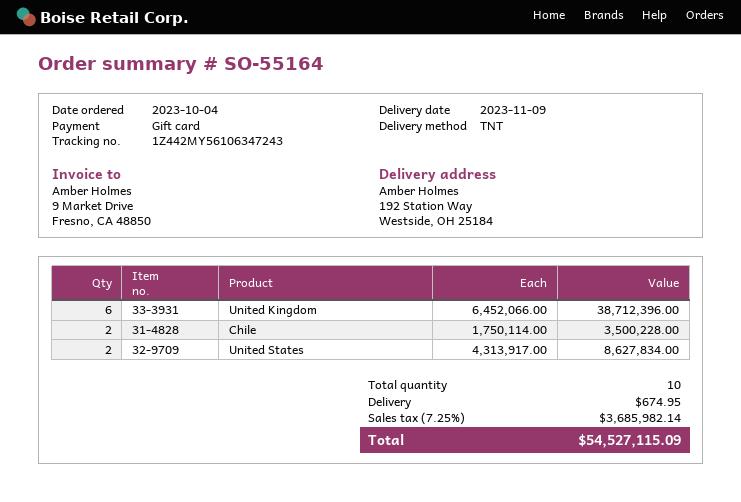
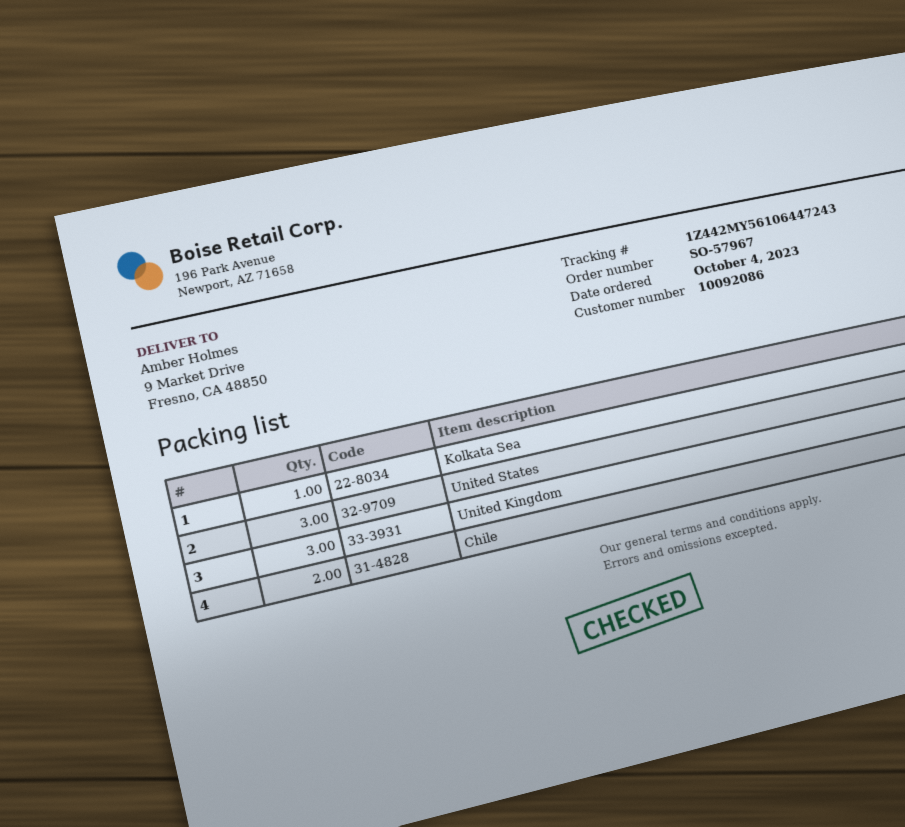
order number: SO-55164 -> SO-57967
tracking number: 1Z442MY56106347243 -> 1Z442MY56106447243
ship to: 192 Station Way, Westside, OH 25184 -> 9 Market Drive, Fresno, CA 48850
United Kingdom: 6 -> 3
United States: 2 -> 3
Kolkata Sea: none -> 1

